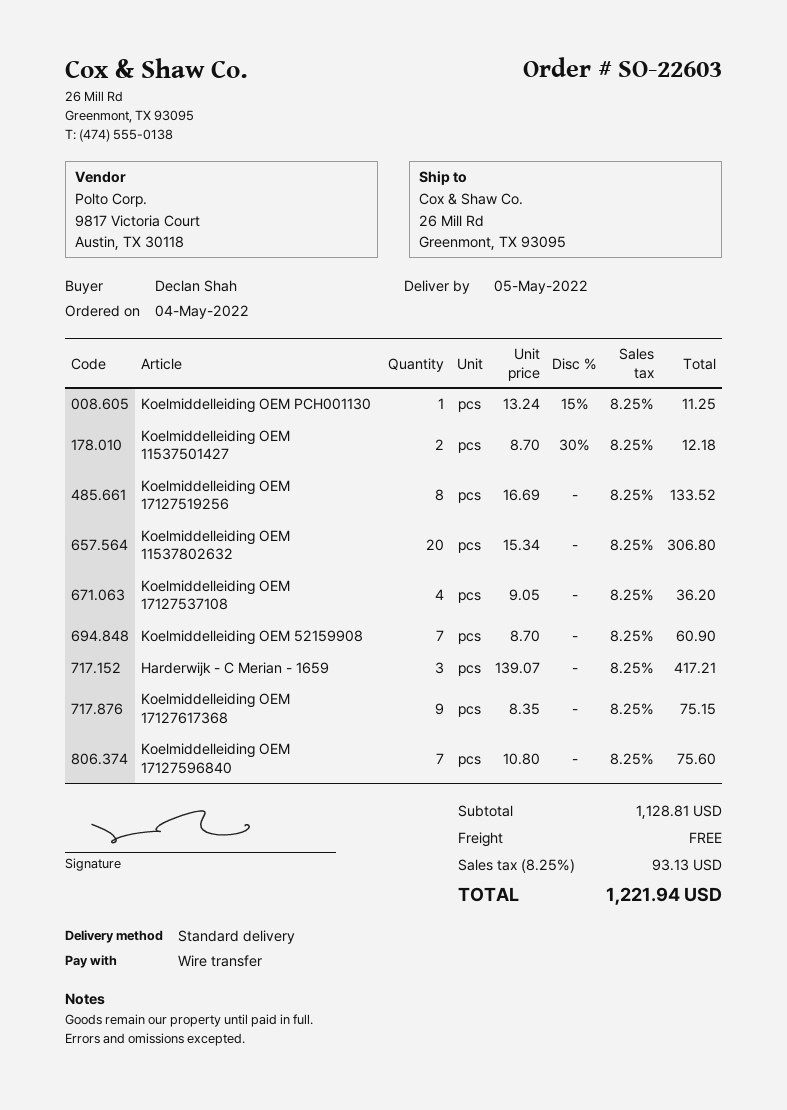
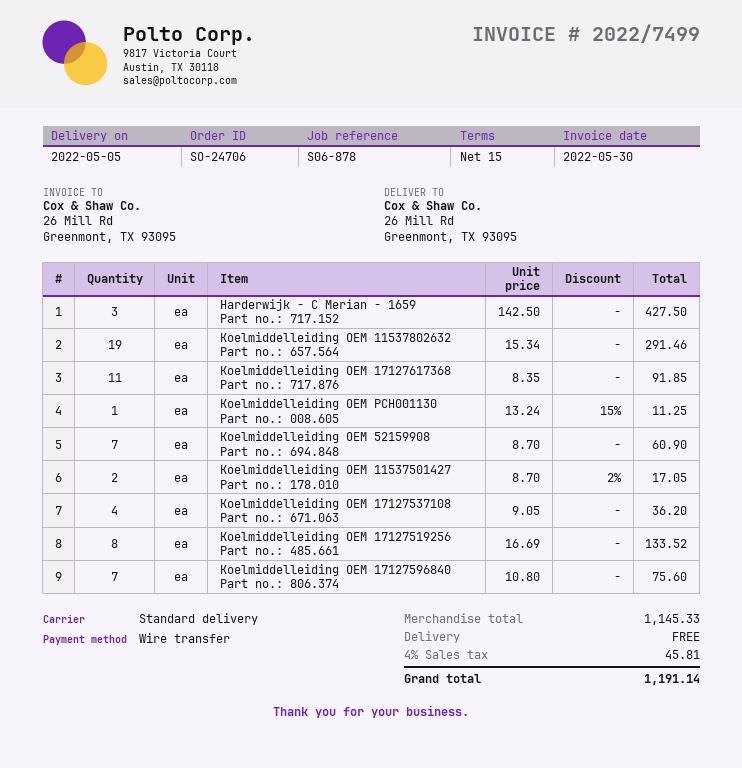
order number: SO-22603 -> SO-24706
Koelmiddelleiding OEM 11537501427: 2 x 8.70 - 30% = 12.18 -> 2 x 8.70 - 2% = 17.05
Koelmiddelleiding OEM 11537802632: 20 x 15.34 = 306.80 -> 19 x 15.34 = 291.46
Harderwijk - C Merian - 1659: 3 x 139.07 = 417.21 -> 3 x 142.50 = 427.50
Koelmiddelleiding OEM 17127617368: 9 x 8.35 = 75.15 -> 11 x 8.35 = 91.85
subtotal: 1128.81 -> 1145.33
tax: 8.25% = 93.13 -> 4% = 45.81
total: 1221.94 -> 1191.14

